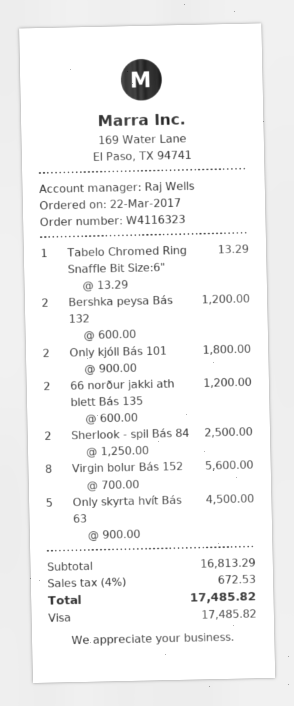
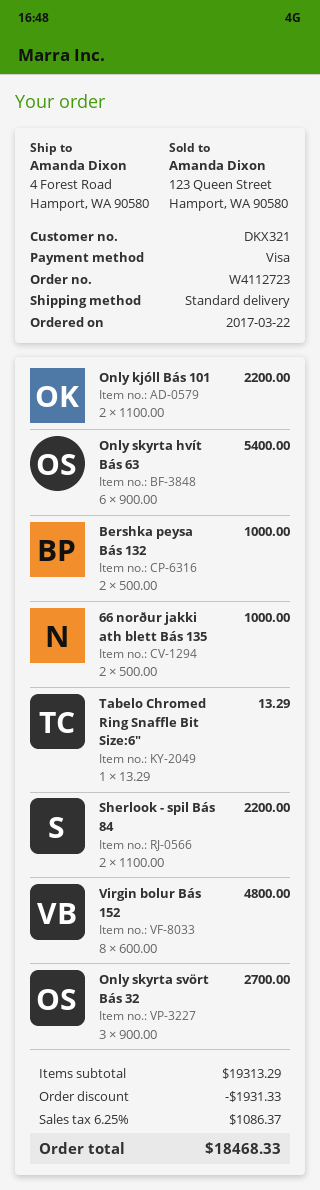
order number: W4116323 -> W4112723
Bershka peysa Bás 132: 2 x 600.00 = 1200.00 -> 2 x 500.00 = 1000.00
Only kjóll Bás 101: 2 x 900.00 = 1800.00 -> 2 x 1100.00 = 2200.00
66 norður jakki ath blett Bás 135: 2 x 600.00 = 1200.00 -> 2 x 500.00 = 1000.00
Sherlook - spil Bás 84: 2 x 1250.00 = 2500.00 -> 2 x 1100.00 = 2200.00
Virgin bolur Bás 152: 8 x 700.00 = 5600.00 -> 8 x 600.00 = 4800.00
Only skyrta hvít Bás 63: 5 x 900.00 = 4500.00 -> 6 x 900.00 = 5400.00
Only skyrta svört Bás 32: none -> 3 x 900.00 = 2700.00
subtotal: 16813.29 -> 19313.29
discount: none -> 1931.33
tax: 4% = 672.53 -> 6.25% = 1086.37
total: 17485.82 -> 18468.33

